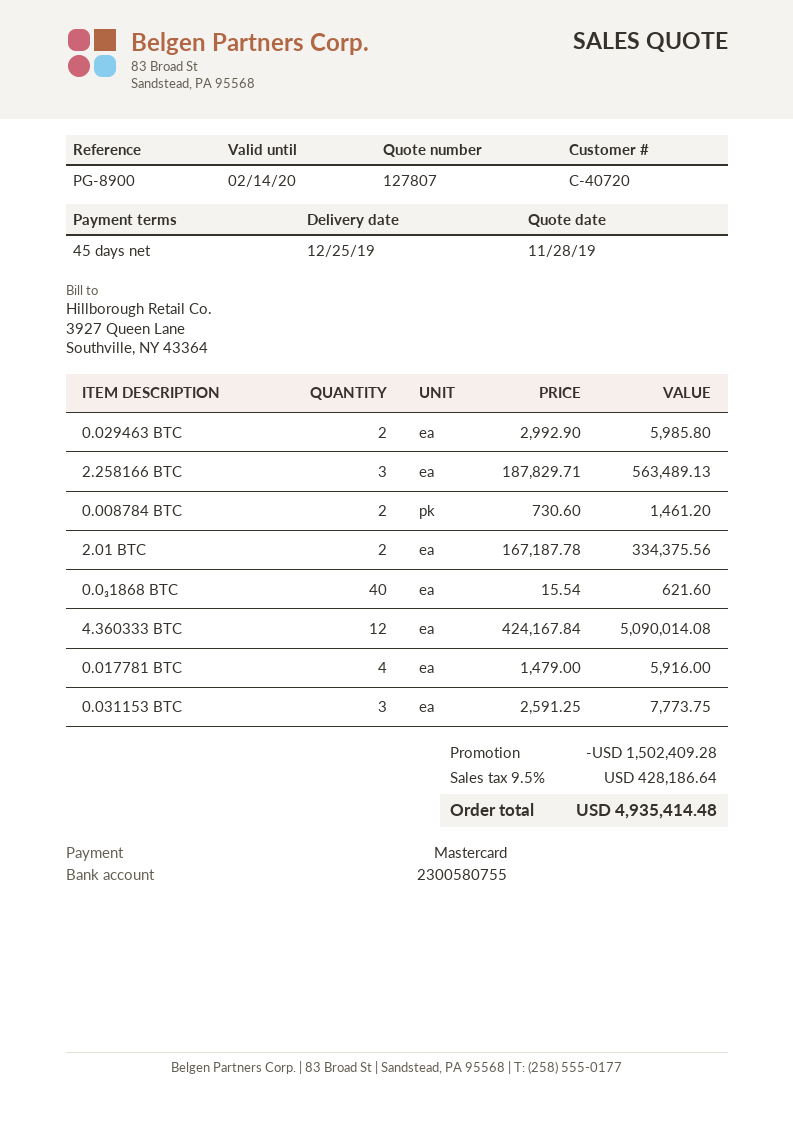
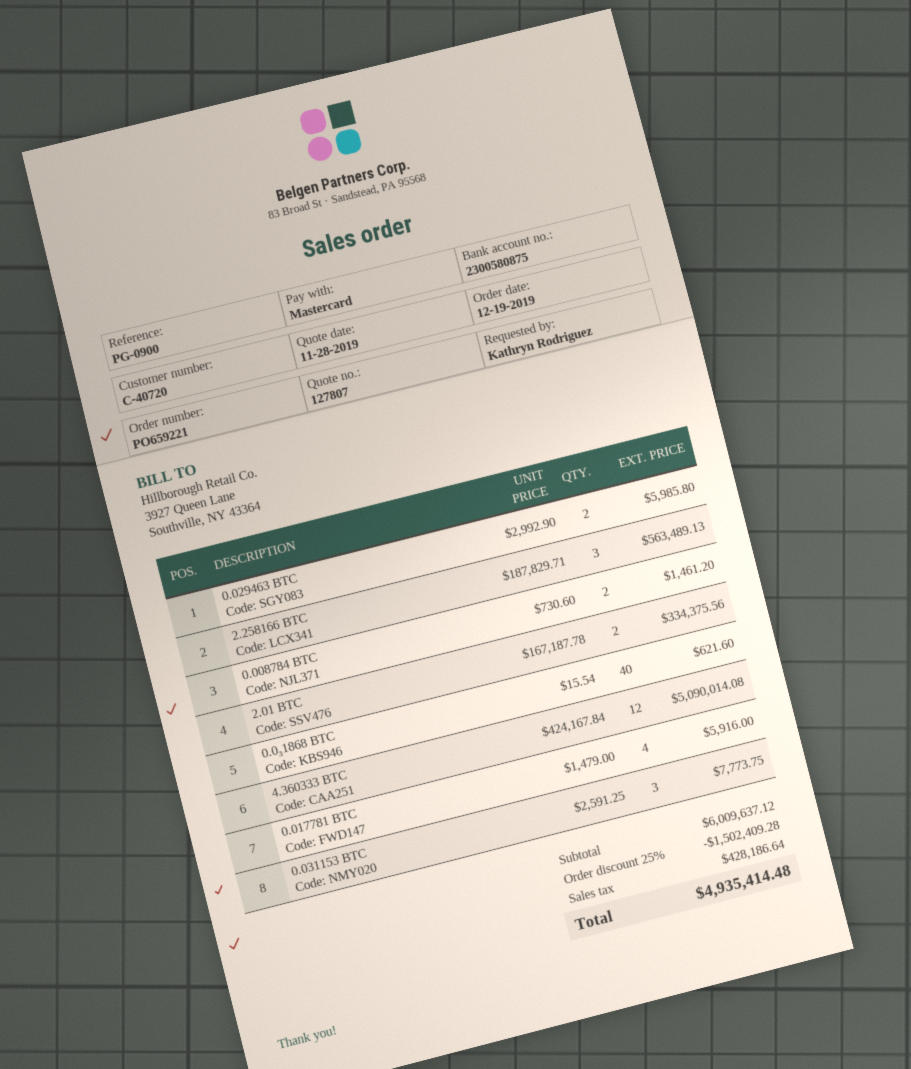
reference: PG-8900 -> PG-0900
bank account: 2300580755 -> 2300580875

